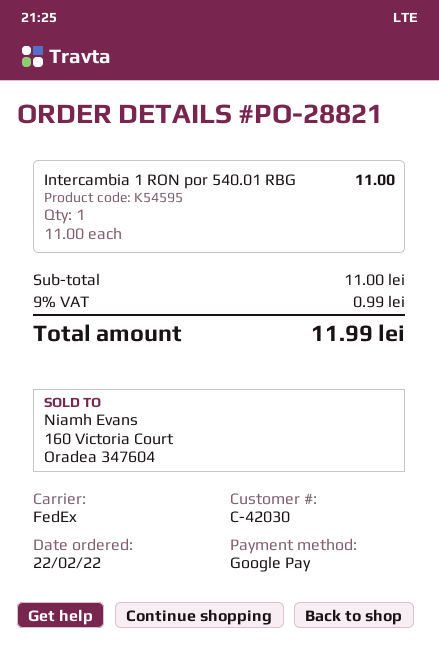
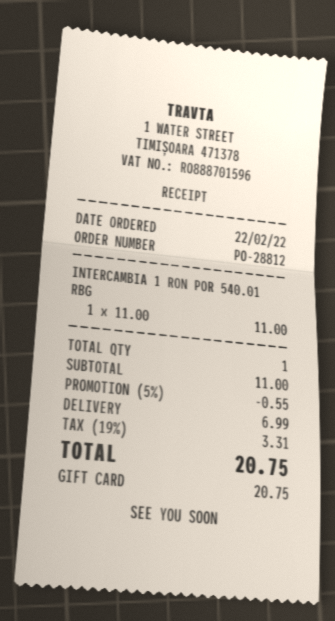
order number: PO-28821 -> PO-28812
payment method: Google Pay -> gift card
discount: none -> 5% = 0.55
shipping: none -> 6.99
tax: 9% = 0.99 -> 19% = 3.31
total: 11.99 -> 20.75

